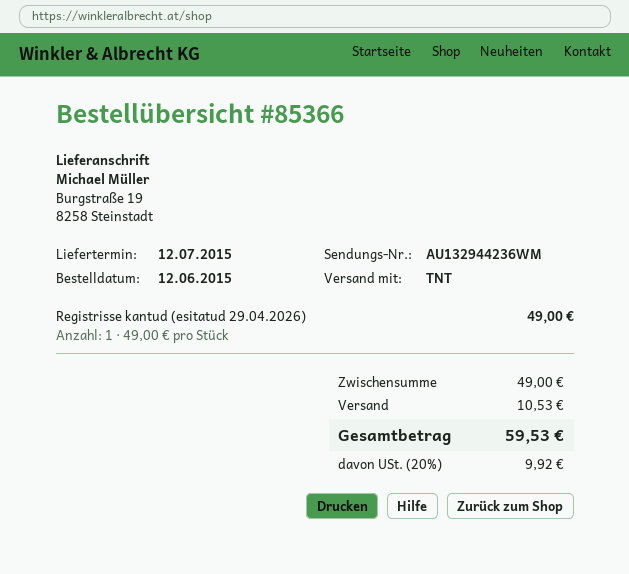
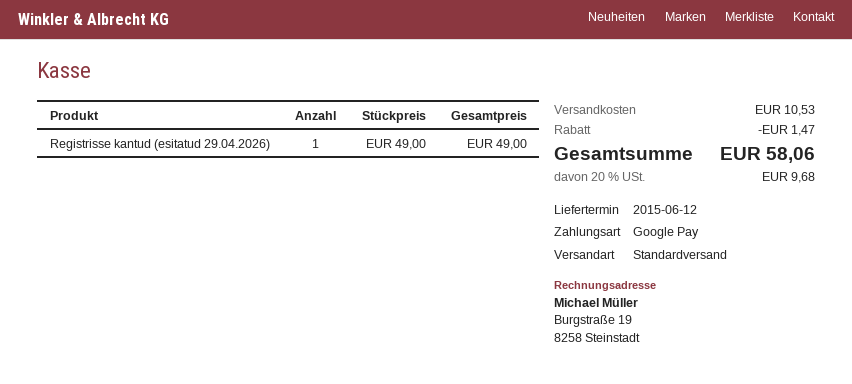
delivery date: 2015-07-12 -> 2015-06-12
shipping method: TNT -> standard
discount: none -> 1.47
tax: 20% = 9.92 -> 20% = 9.68
total: 59.53 -> 58.06

